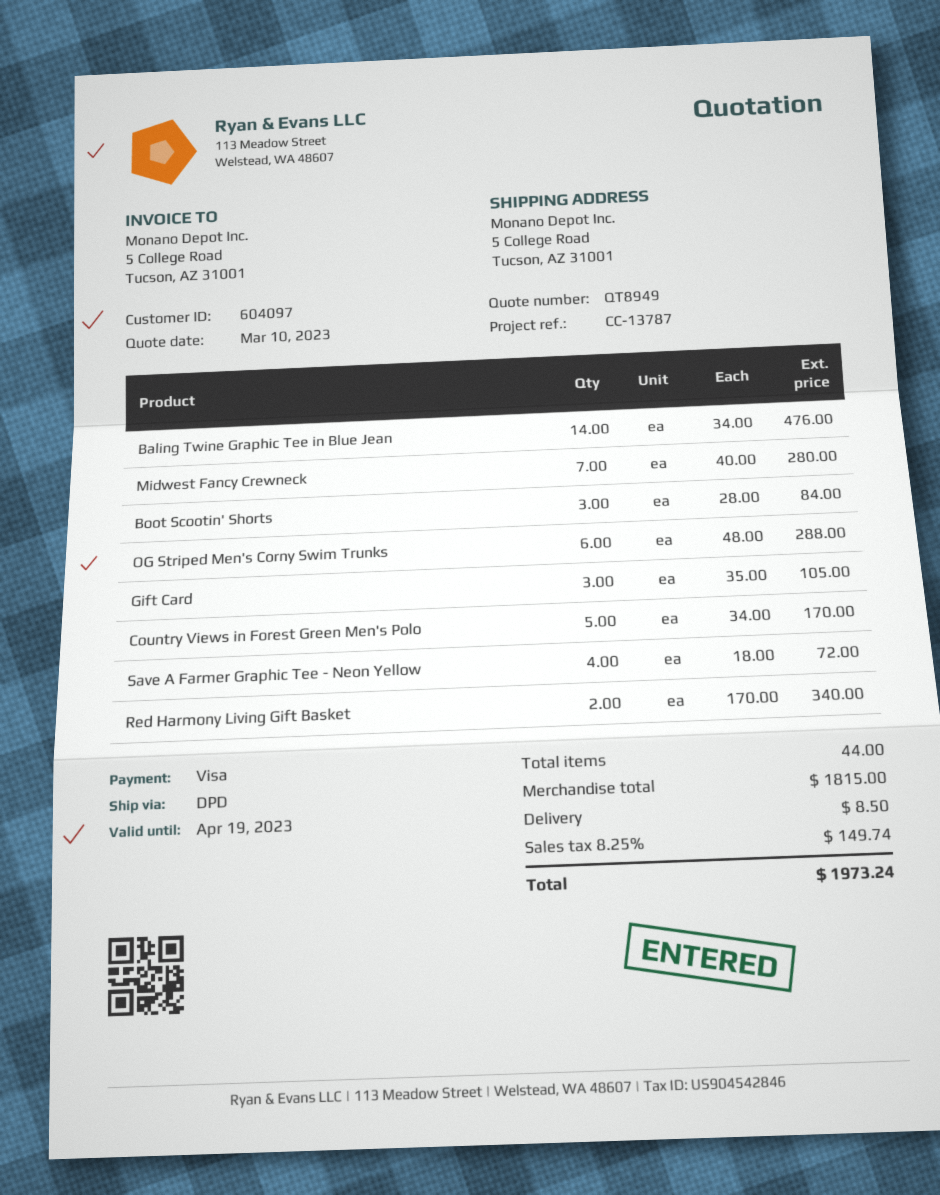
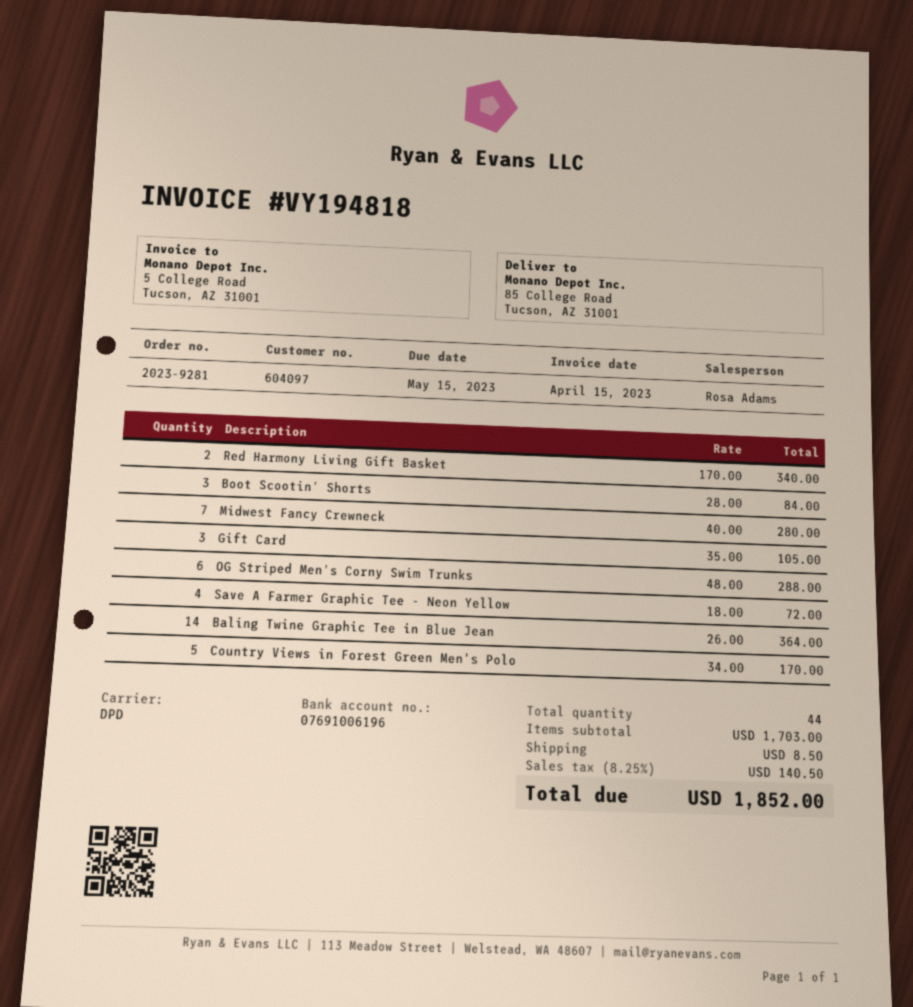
ship to: 5 College Road, Tucson, AZ 31001 -> 85 College Road, Tucson, AZ 31001
Baling Twine Graphic Tee in Blue Jean: 14 x 34.00 = 476.00 -> 14 x 26.00 = 364.00
subtotal: 1815.00 -> 1703.00
tax: 8.25% = 149.74 -> 8.25% = 140.50
total: 1973.24 -> 1852.00

